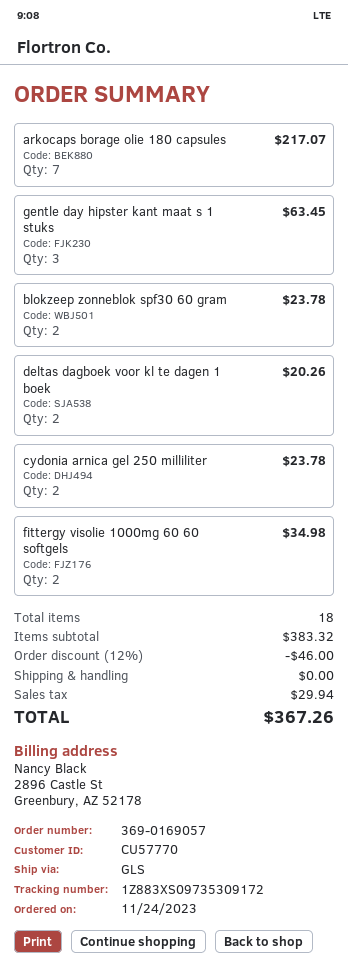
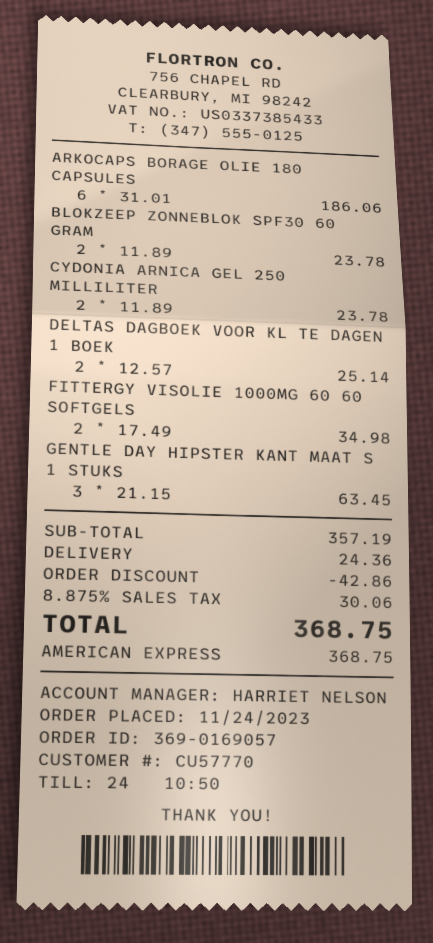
arkocaps borage olie 180 capsules: 7 for 217.07 -> 6 for 186.06
deltas dagboek voor kl te dagen 1 boek: 2 for 20.26 -> 2 for 25.14
subtotal: 383.32 -> 357.19
discount: 46.00 -> 42.86
shipping: 0.00 -> 24.36
tax: 29.94 -> 30.06
total: 367.26 -> 368.75

